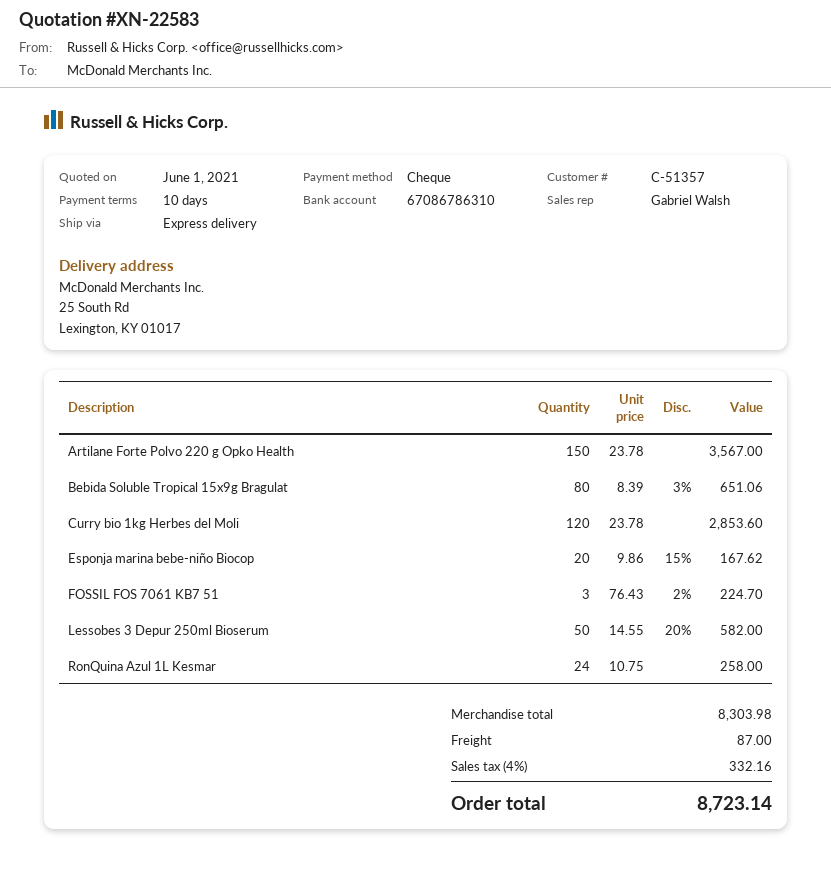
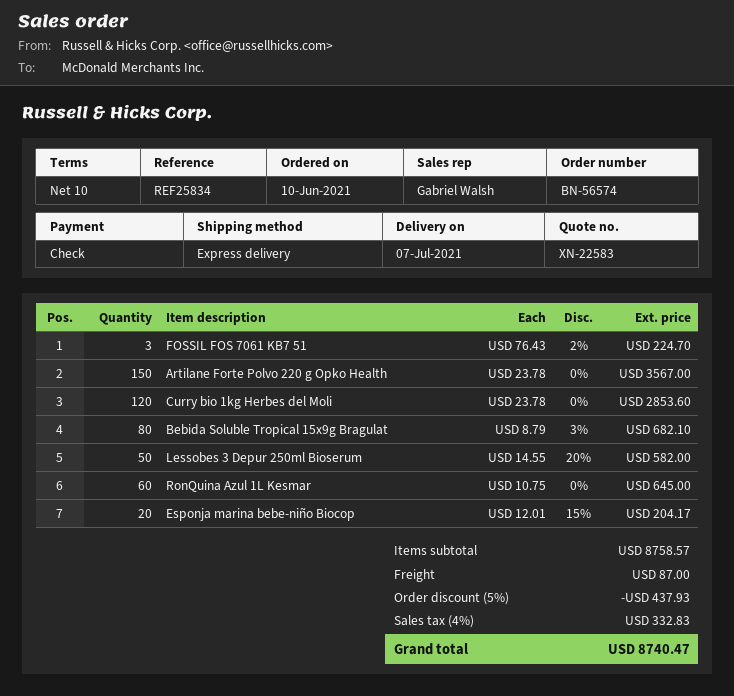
Bebida Soluble Tropical 15x9g Bragulat: 80 x 8.39 - 3% = 651.06 -> 80 x 8.79 - 3% = 682.10
Esponja marina bebe-niño Biocop: 20 x 9.86 - 15% = 167.62 -> 20 x 12.01 - 15% = 204.17
RonQuina Azul 1L Kesmar: 24 x 10.75 = 258.00 -> 60 x 10.75 = 645.00
subtotal: 8303.98 -> 8758.57
discount: none -> 5% = 437.93
tax: 4% = 332.16 -> 4% = 332.83
total: 8723.14 -> 8740.47

